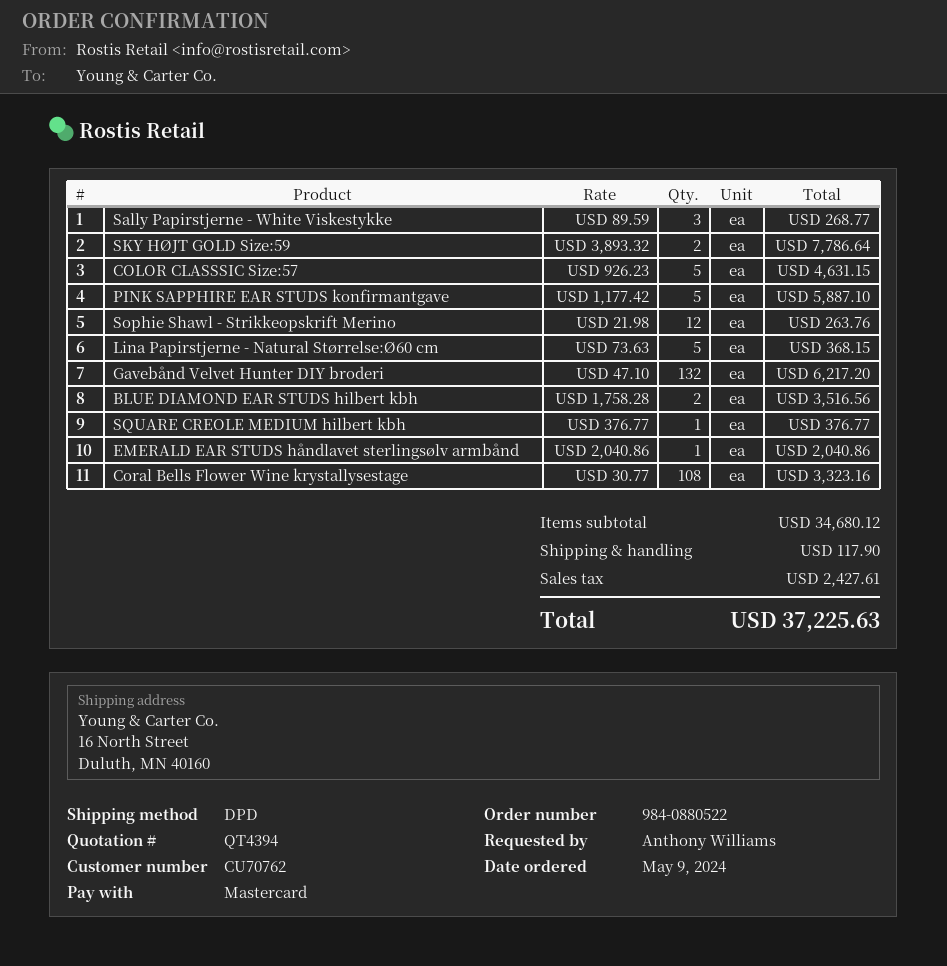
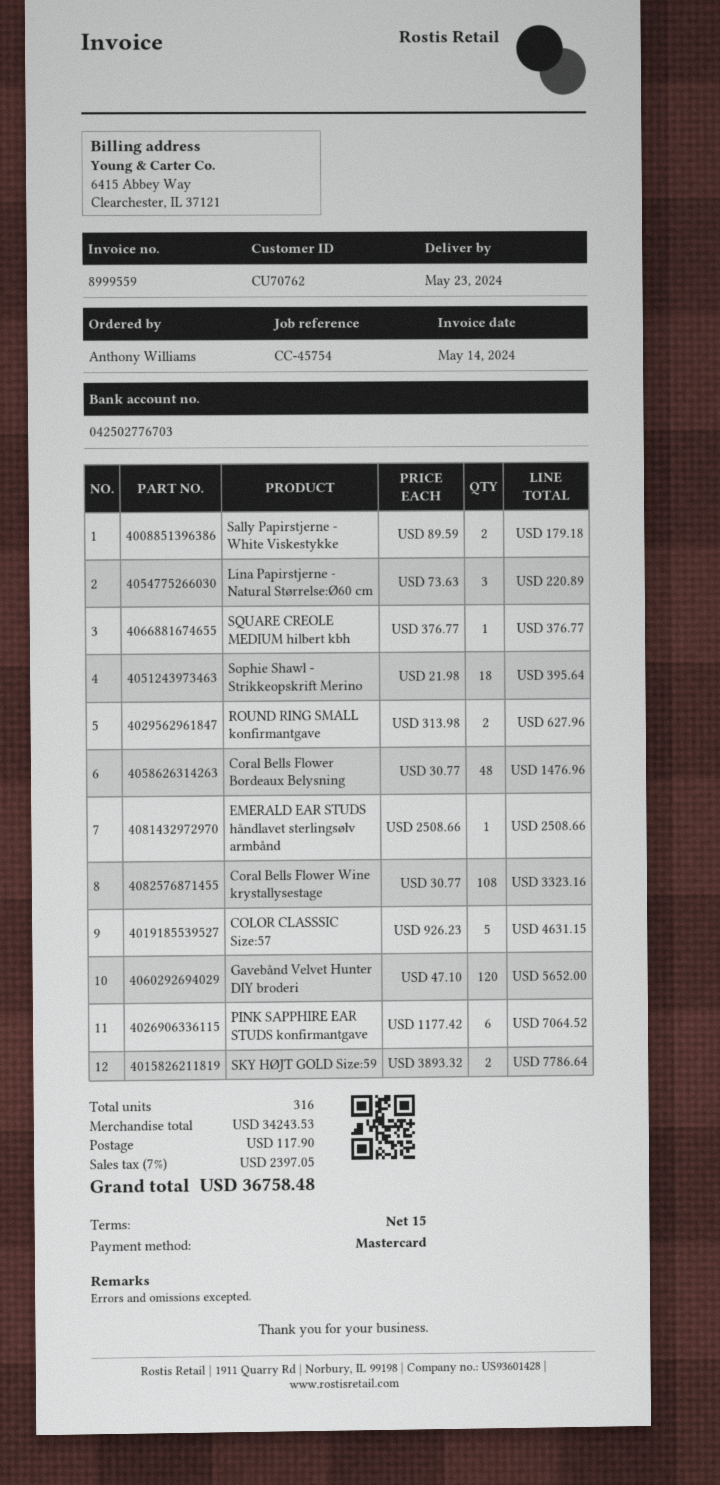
Sally Papirstjerne - White Viskestykke: 3 x 89.59 = 268.77 -> 2 x 89.59 = 179.18
PINK SAPPHIRE EAR STUDS konfirmantgave: 5 x 1177.42 = 5887.10 -> 6 x 1177.42 = 7064.52
Sophie Shawl - Strikkeopskrift Merino: 12 x 21.98 = 263.76 -> 18 x 21.98 = 395.64
Lina Papirstjerne - Natural Størrelse:Ø60 cm: 5 x 73.63 = 368.15 -> 3 x 73.63 = 220.89
Gavebånd Velvet Hunter DIY broderi: 132 x 47.10 = 6217.20 -> 120 x 47.10 = 5652.00
BLUE DIAMOND EAR STUDS hilbert kbh: 2 x 1758.28 = 3516.56 -> none
EMERALD EAR STUDS håndlavet sterlingsølv armbånd: 1 x 2040.86 = 2040.86 -> 1 x 2508.66 = 2508.66
ROUND RING SMALL konfirmantgave: none -> 2 x 313.98 = 627.96
Coral Bells Flower Bordeaux Belysning: none -> 48 x 30.77 = 1476.96
subtotal: 34680.12 -> 34243.53
tax: 2427.61 -> 2397.05
total: 37225.63 -> 36758.48

